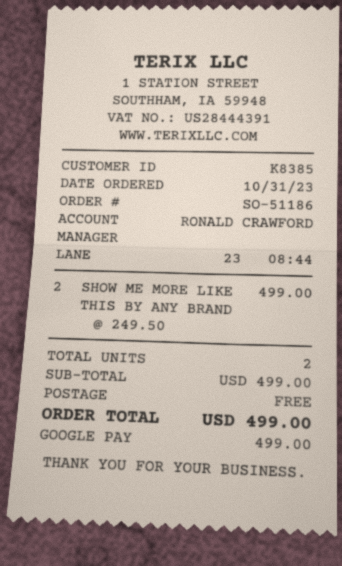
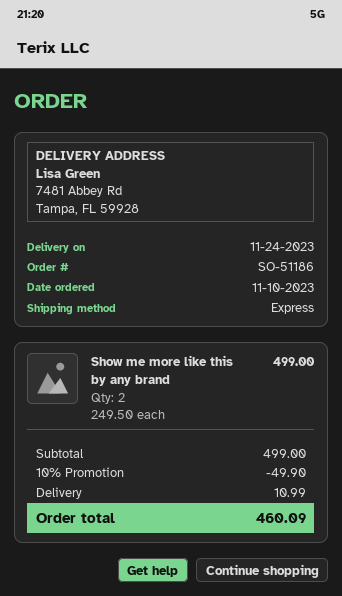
order date: 2023-10-31 -> 2023-11-10
discount: none -> 10% = 49.90
shipping: 0.00 -> 10.99
total: 499.00 -> 460.09

